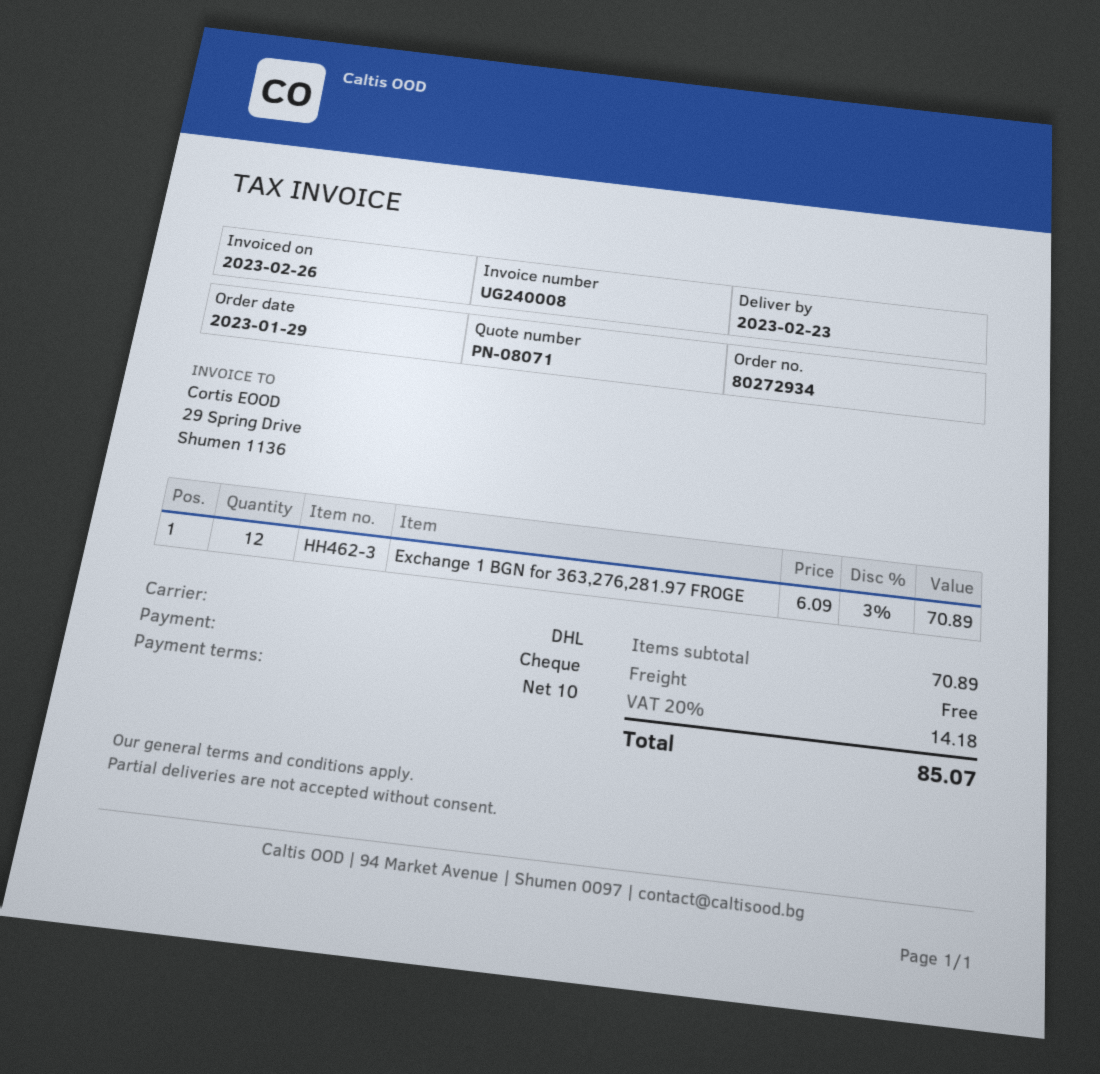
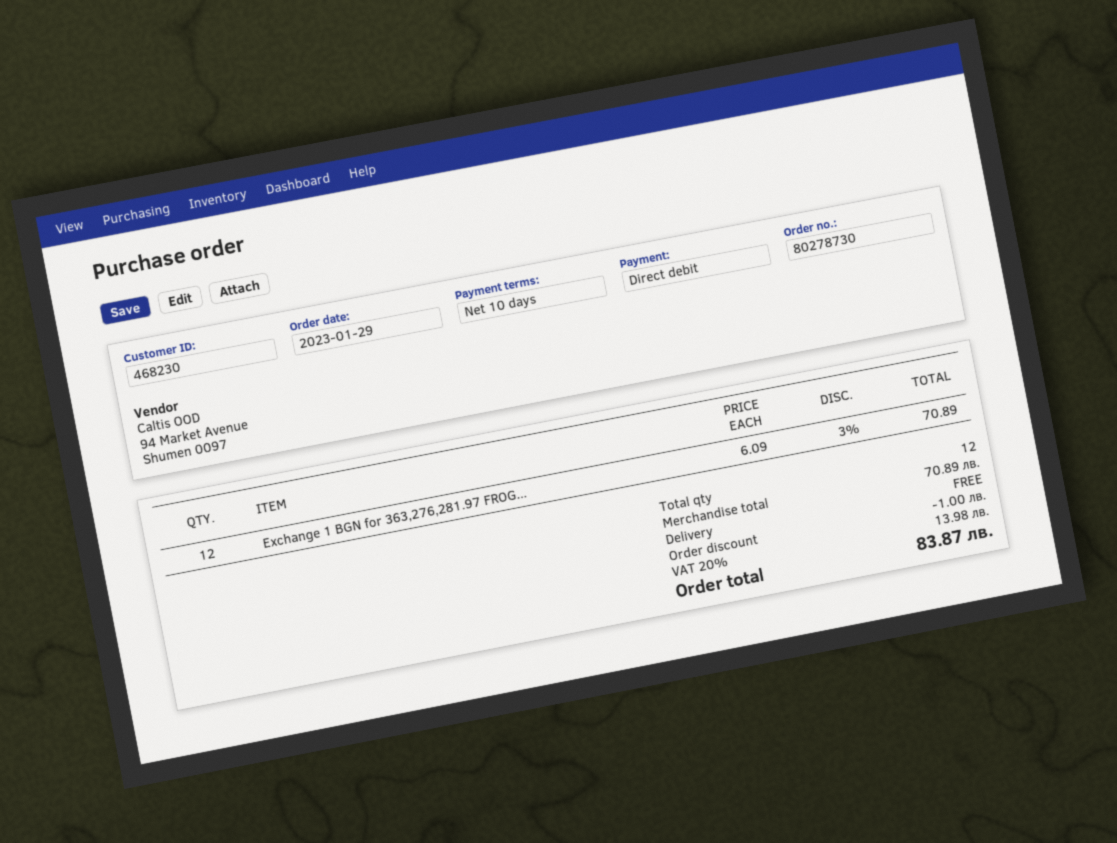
order number: 80272934 -> 80278730
payment method: cheque -> direct debit
discount: none -> 1.00
tax: 20% = 14.18 -> 20% = 13.98
total: 85.07 -> 83.87

